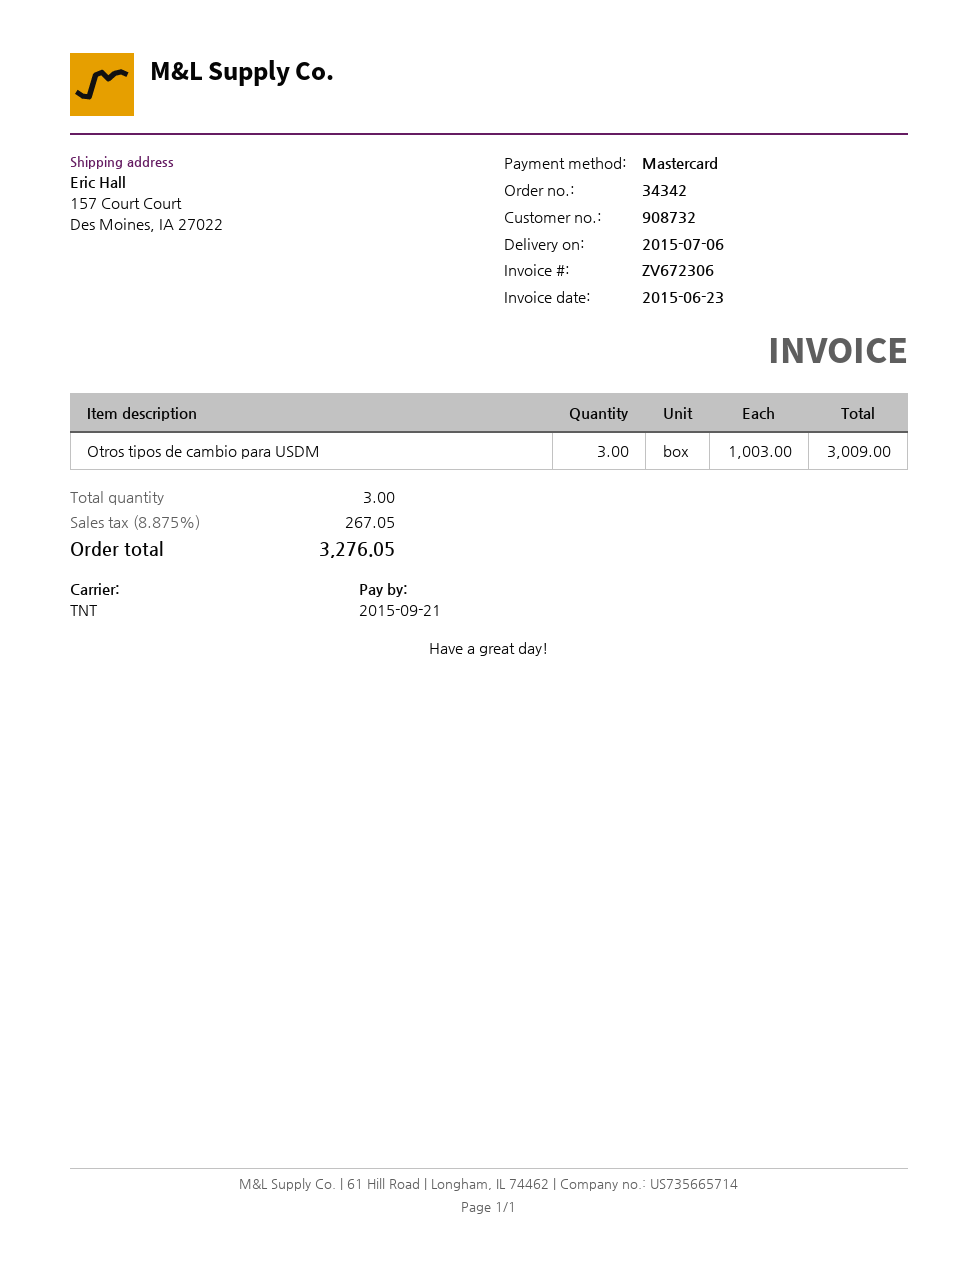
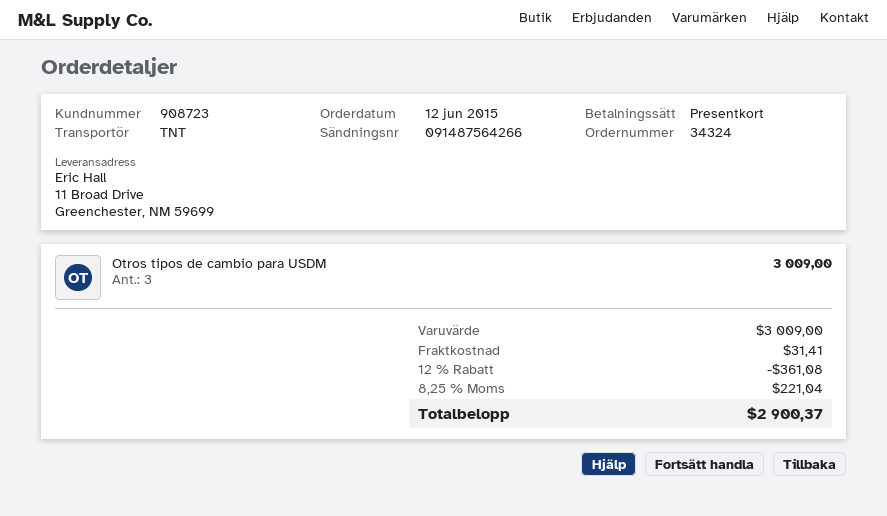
order number: 34342 -> 34324
customer number: 908732 -> 908723
payment method: Mastercard -> gift card
ship to: 157 Court Court, Des Moines, IA 27022 -> 11 Broad Drive, Greenchester, NM 59699
discount: none -> 12% = 361.08
shipping: none -> 31.41
tax: 8.875% = 267.05 -> 8.25% = 221.04
total: 3276.05 -> 2900.37

